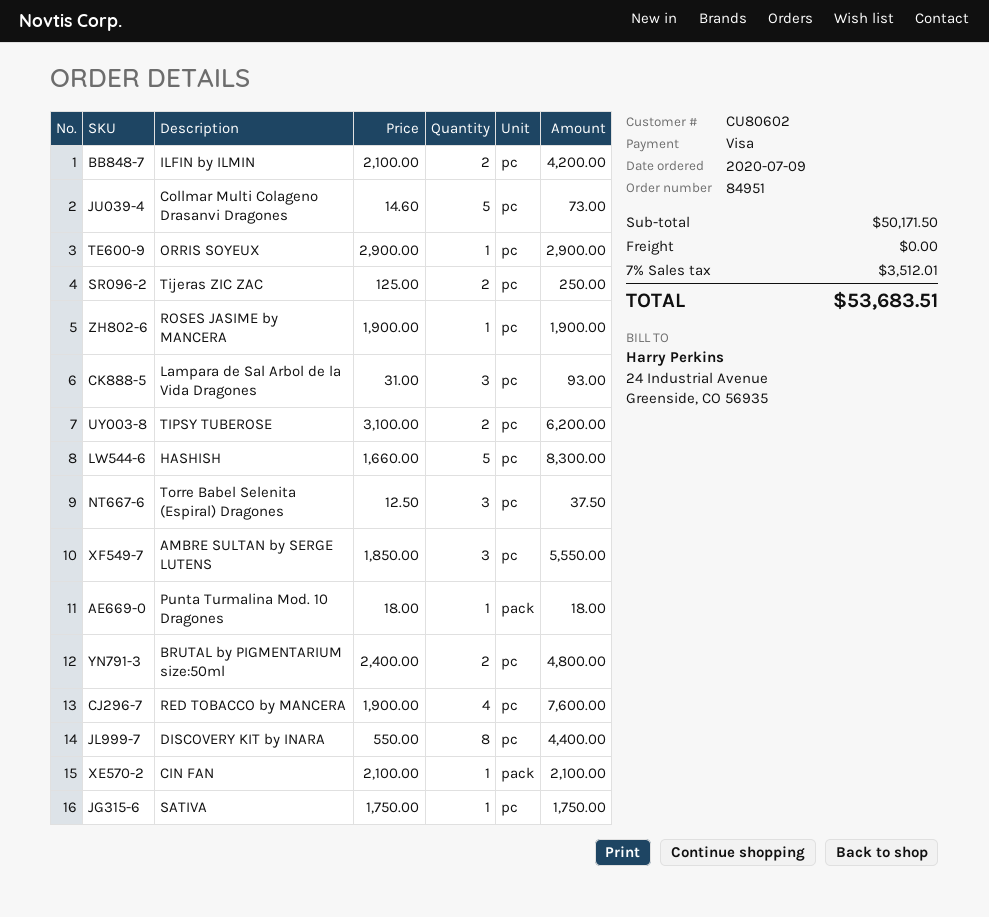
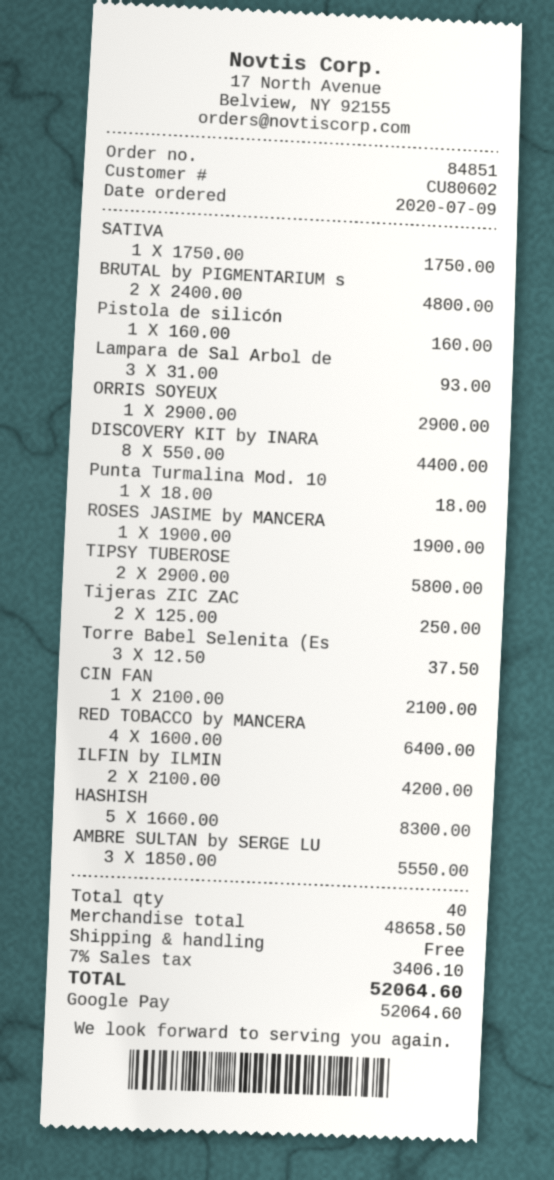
order number: 84951 -> 84851
payment method: Visa -> Google Pay
Collmar Multi Colageno Drasanvi Dragones: 5 x 14.60 = 73.00 -> none
TIPSY TUBEROSE: 2 x 3100.00 = 6200.00 -> 2 x 2900.00 = 5800.00
RED TOBACCO by MANCERA: 4 x 1900.00 = 7600.00 -> 4 x 1600.00 = 6400.00
Pistola de silicón: none -> 1 x 160.00 = 160.00
subtotal: 50171.50 -> 48658.50
tax: 7% = 3512.01 -> 7% = 3406.10
total: 53683.51 -> 52064.60

